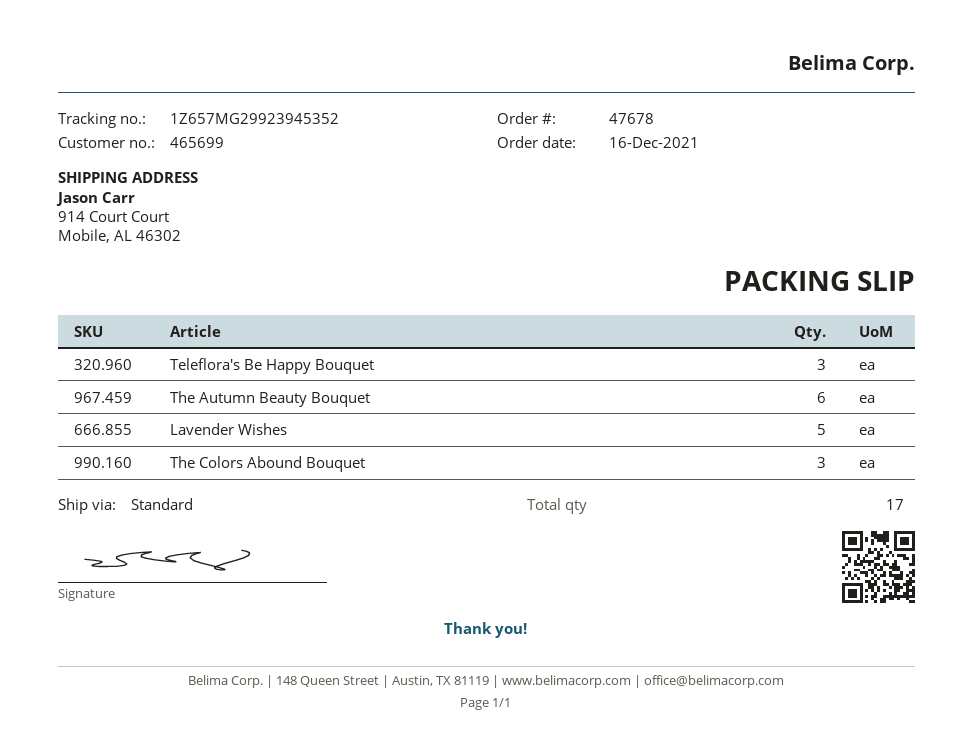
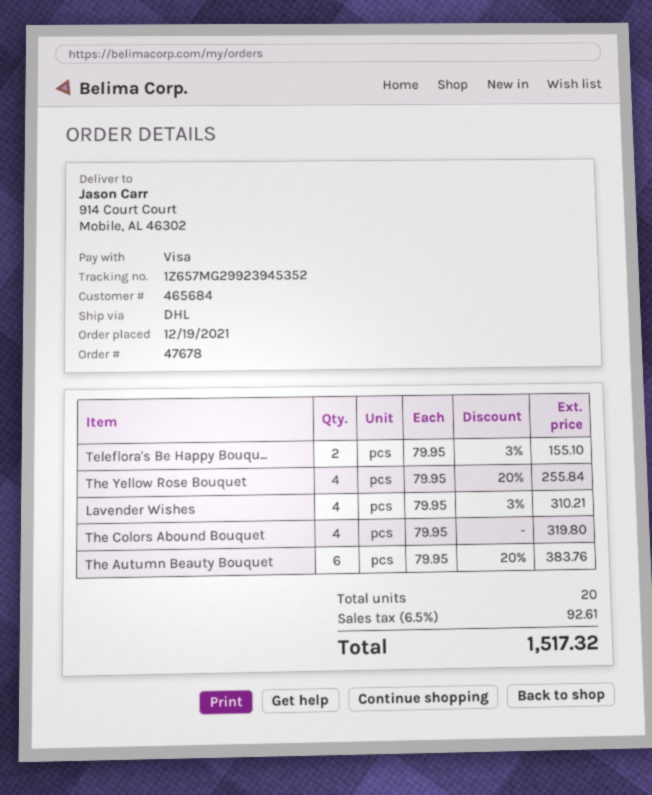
order date: 2021-12-16 -> 2021-12-19
customer number: 465699 -> 465684
shipping method: standard -> DHL
Teleflora's Be Happy Bouquet: 3 -> 2
Lavender Wishes: 5 -> 4
The Colors Abound Bouquet: 3 -> 4
The Yellow Rose Bouquet: none -> 4
total quantity: 17 -> 20

